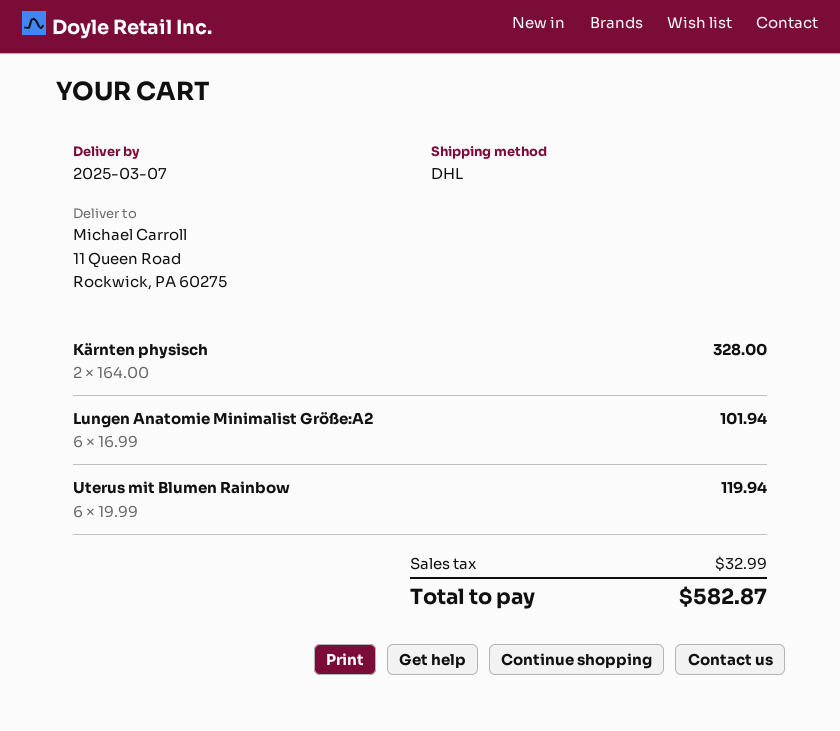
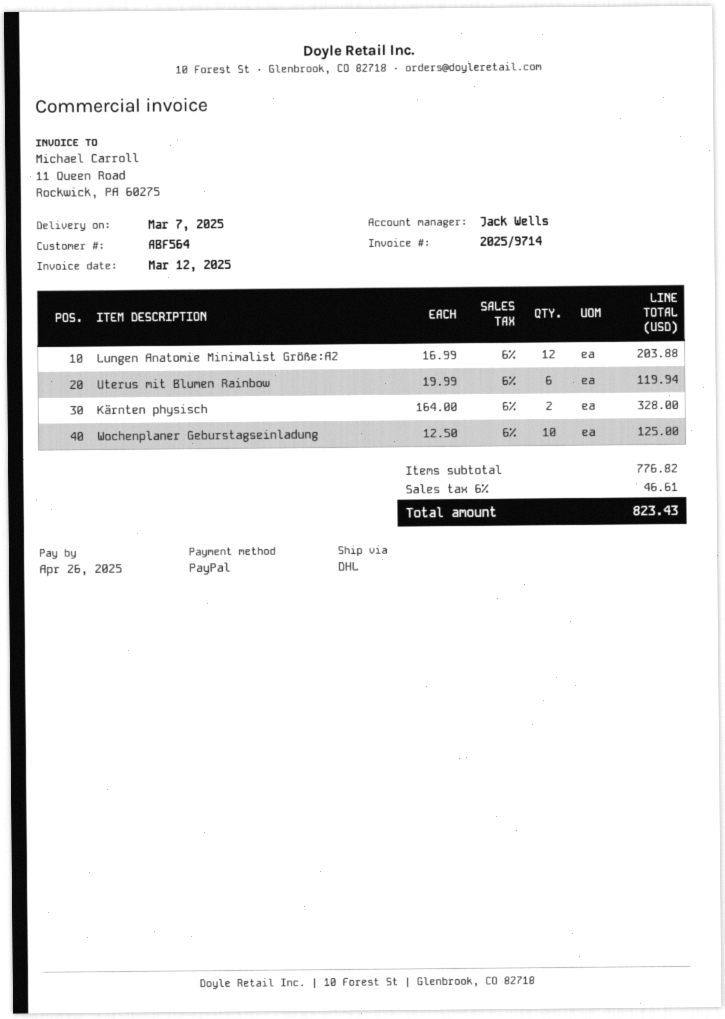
Lungen Anatomie Minimalist Größe:A2: 6 x 16.99 = 101.94 -> 12 x 16.99 = 203.88
Wochenplaner Geburstagseinladung: none -> 10 x 12.50 = 125.00
tax: 32.99 -> 46.61
total: 582.87 -> 823.43

